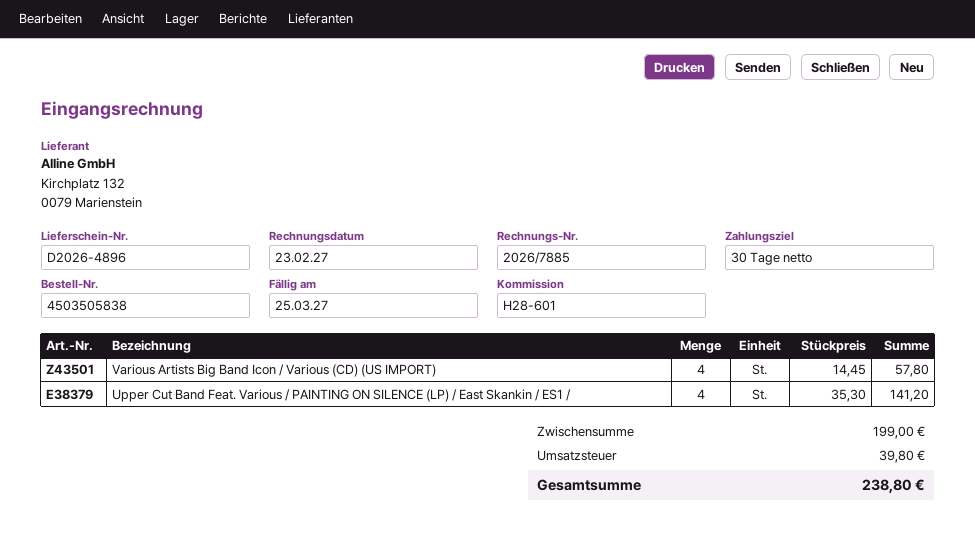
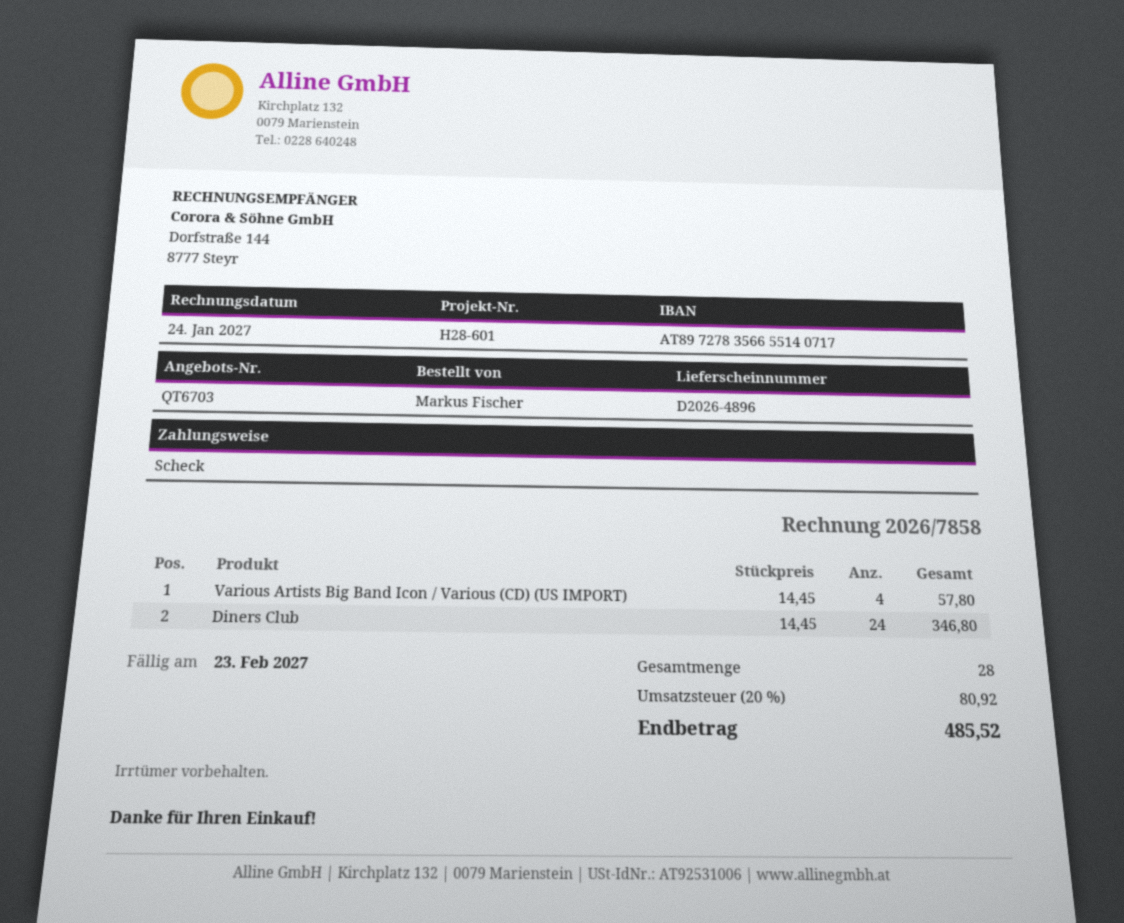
invoice number: 2026/7885 -> 2026/7858
invoice date: 2027-02-23 -> 2027-01-24
due date: 2027-03-25 -> 2027-02-23
Upper Cut Band Feat. Various / PAINTING ON SILENCE (LP) / East Skankin / ES1 /: 4 x 35.30 = 141.20 -> none
Diners Club: none -> 24 x 14.45 = 346.80
tax: 39.80 -> 80.92
total: 238.80 -> 485.52

